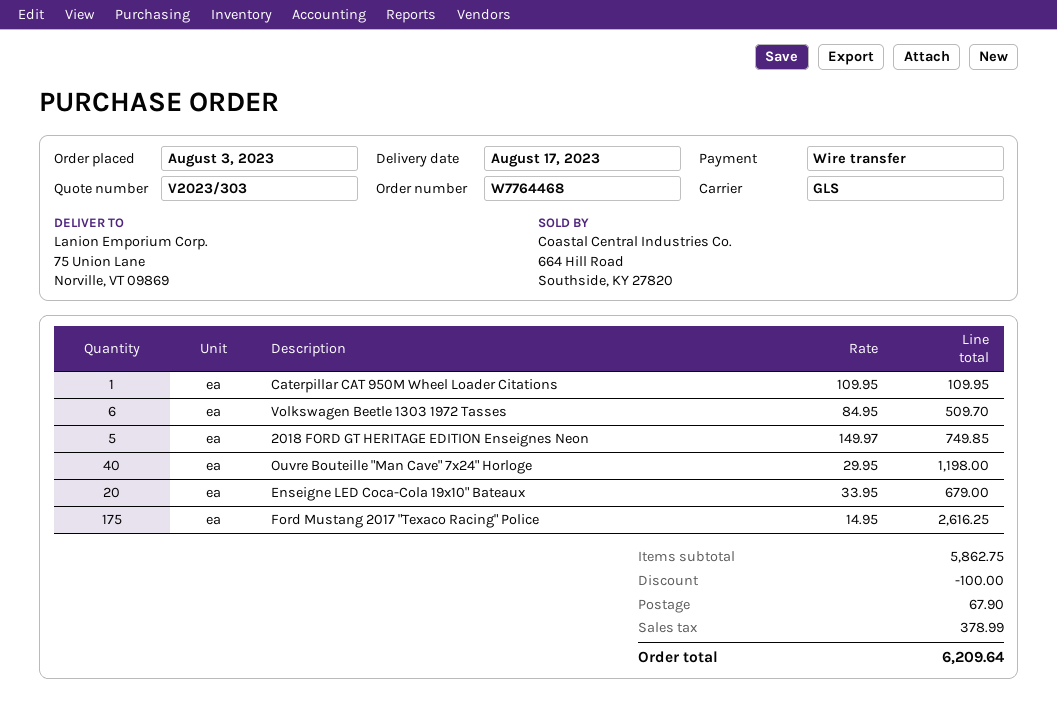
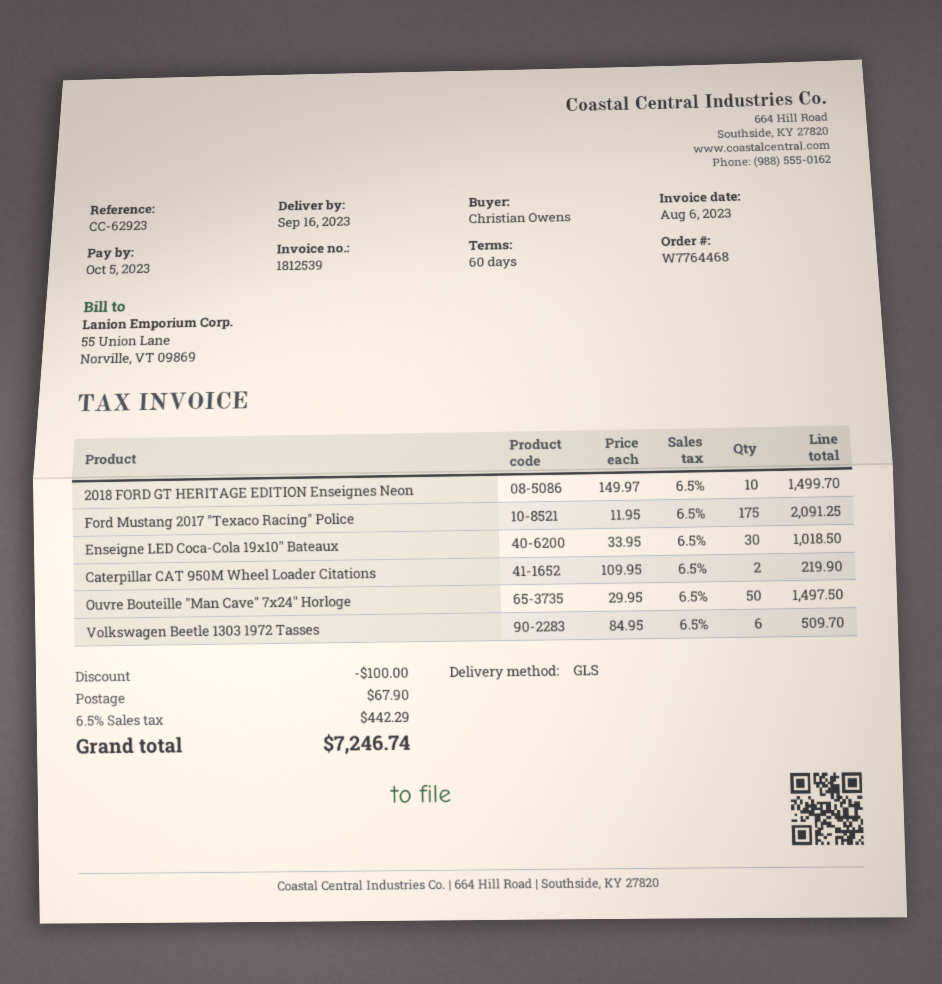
delivery date: 2023-08-17 -> 2023-09-16
Caterpillar CAT 950M Wheel Loader Citations: 1 x 109.95 = 109.95 -> 2 x 109.95 = 219.90
2018 FORD GT HERITAGE EDITION Enseignes Neon: 5 x 149.97 = 749.85 -> 10 x 149.97 = 1499.70
Ouvre Bouteille "Man Cave" 7x24" Horloge: 40 x 29.95 = 1198.00 -> 50 x 29.95 = 1497.50
Enseigne LED Coca-Cola 19x10" Bateaux: 20 x 33.95 = 679.00 -> 30 x 33.95 = 1018.50
Ford Mustang 2017 "Texaco Racing" Police: 175 x 14.95 = 2616.25 -> 175 x 11.95 = 2091.25
tax: 378.99 -> 442.29
total: 6209.64 -> 7246.74

